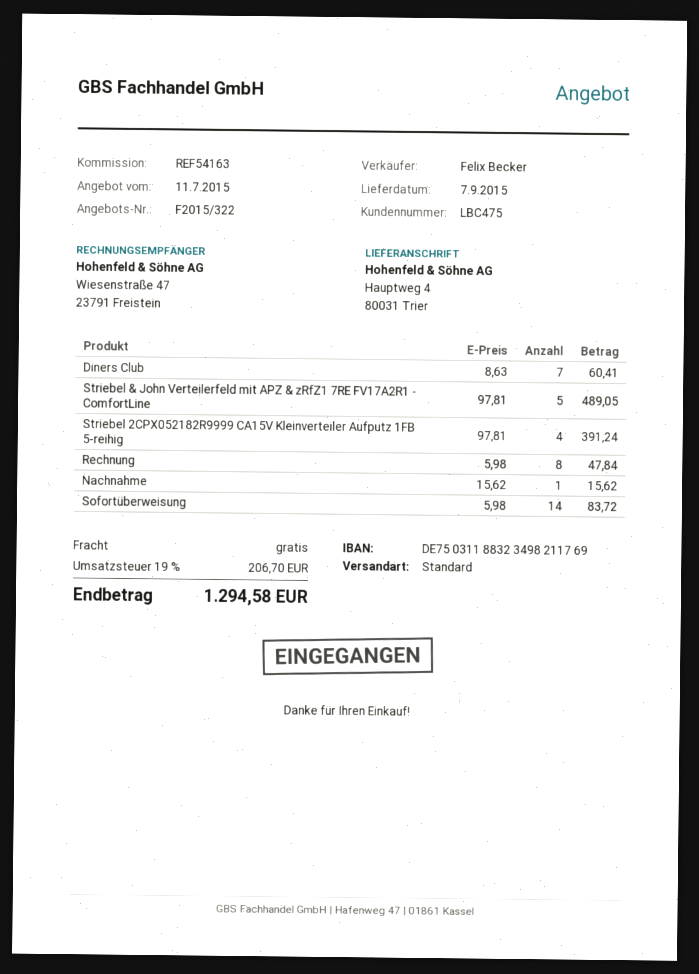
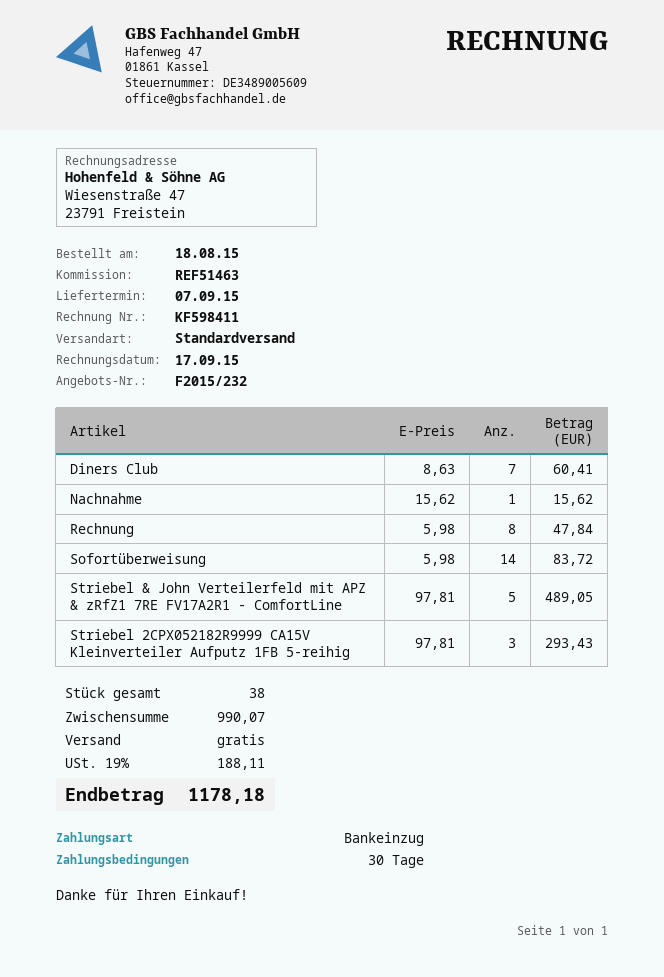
quote number: F2015/322 -> F2015/232
reference: REF54163 -> REF51463
Striebel 2CPX052182R9999 CA15V Kleinverteiler Aufputz 1FB 5-reihig: 4 x 97.81 = 391.24 -> 3 x 97.81 = 293.43
tax: 19% = 206.70 -> 19% = 188.11
total: 1294.58 -> 1178.18

